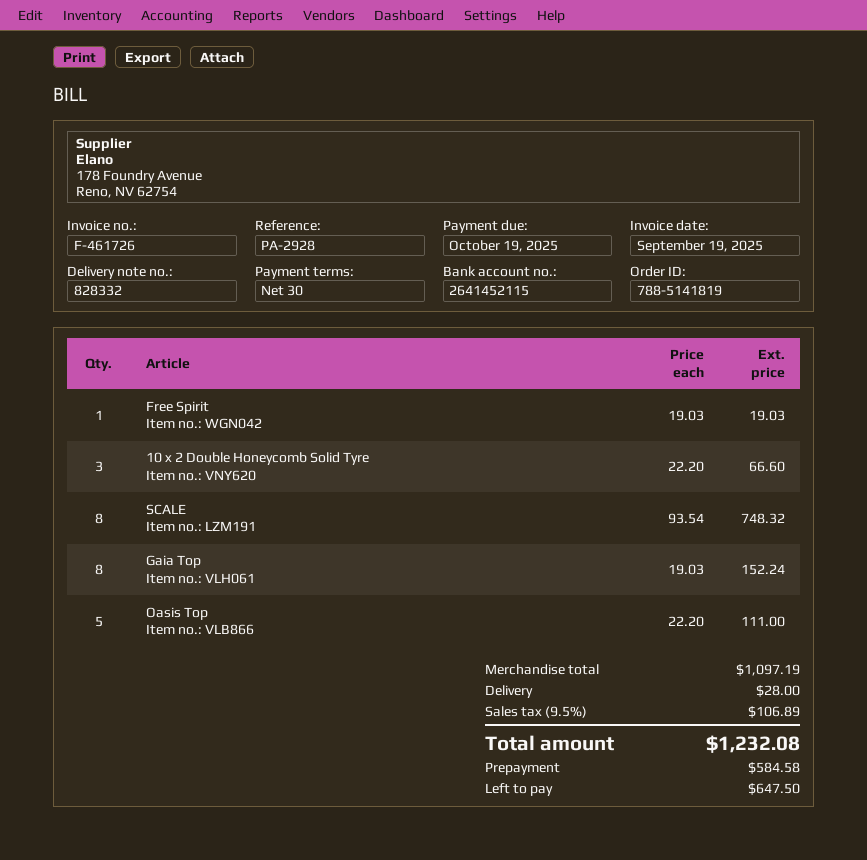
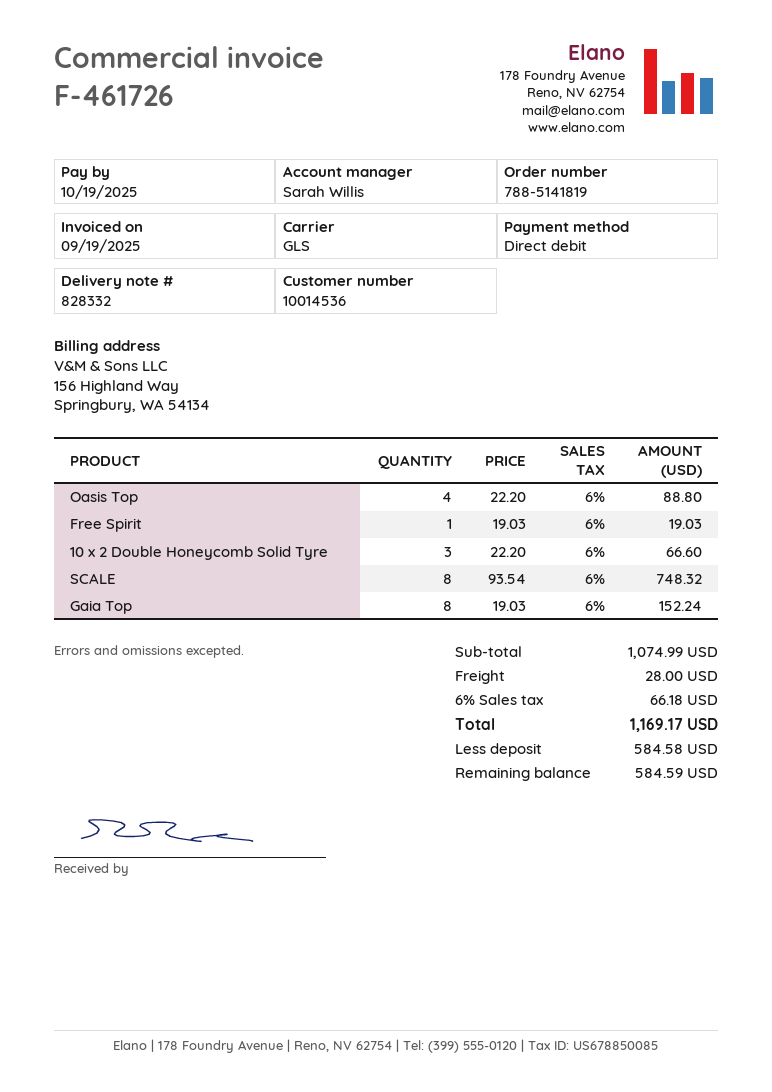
Oasis Top: 5 x 22.20 = 111.00 -> 4 x 22.20 = 88.80
subtotal: 1097.19 -> 1074.99
tax: 9.5% = 106.89 -> 6% = 66.18
total: 1232.08 -> 1169.17
balance: 647.50 -> 584.59

